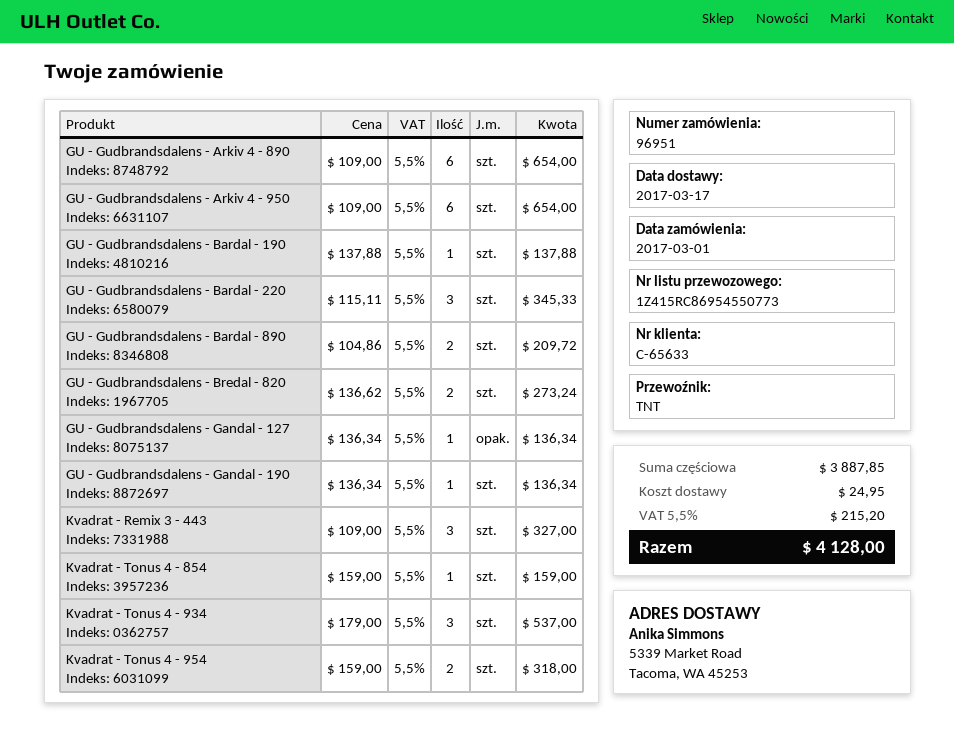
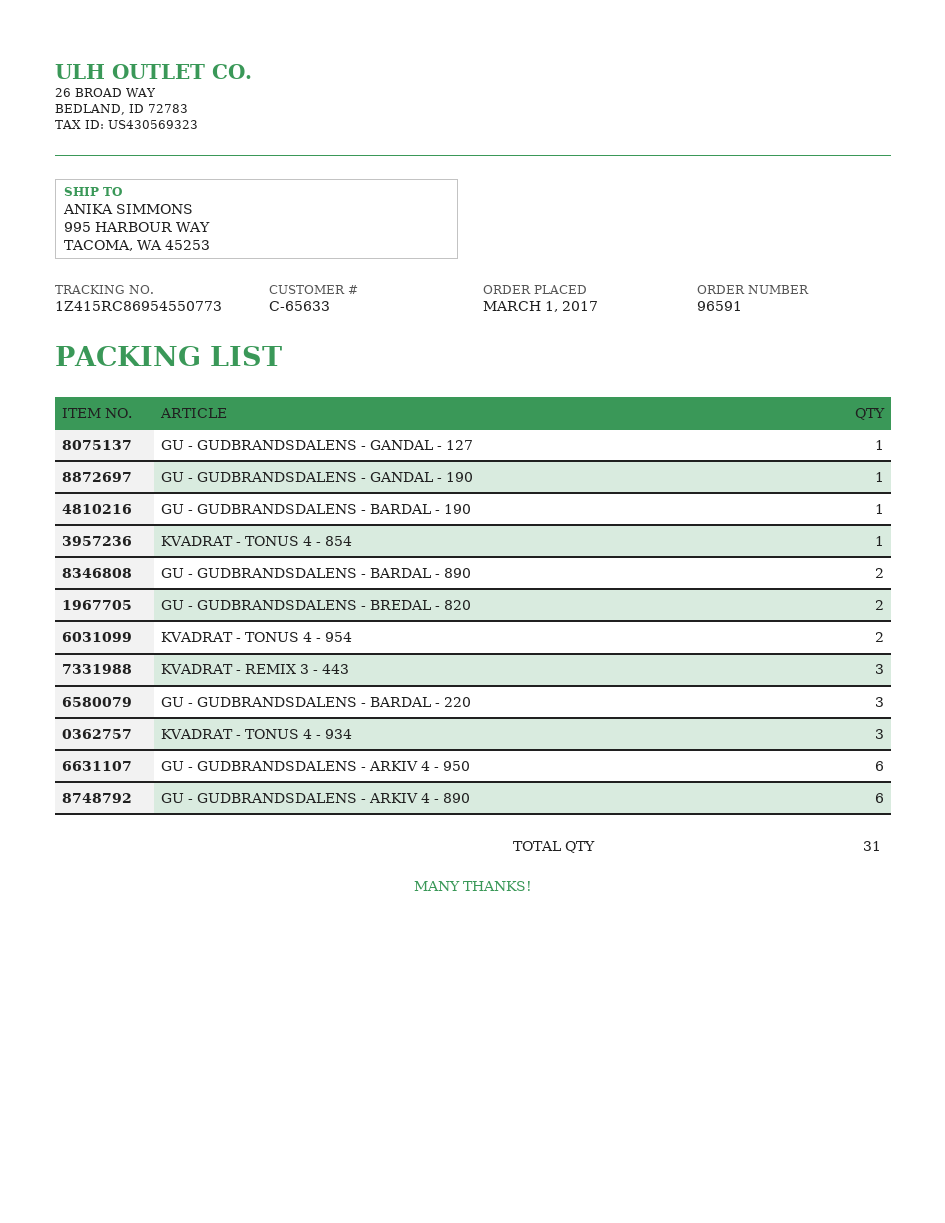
order number: 96951 -> 96591
ship to: 5339 Market Road, Tacoma, WA 45253 -> 995 HARBOUR WAY, TACOMA, WA 45253

